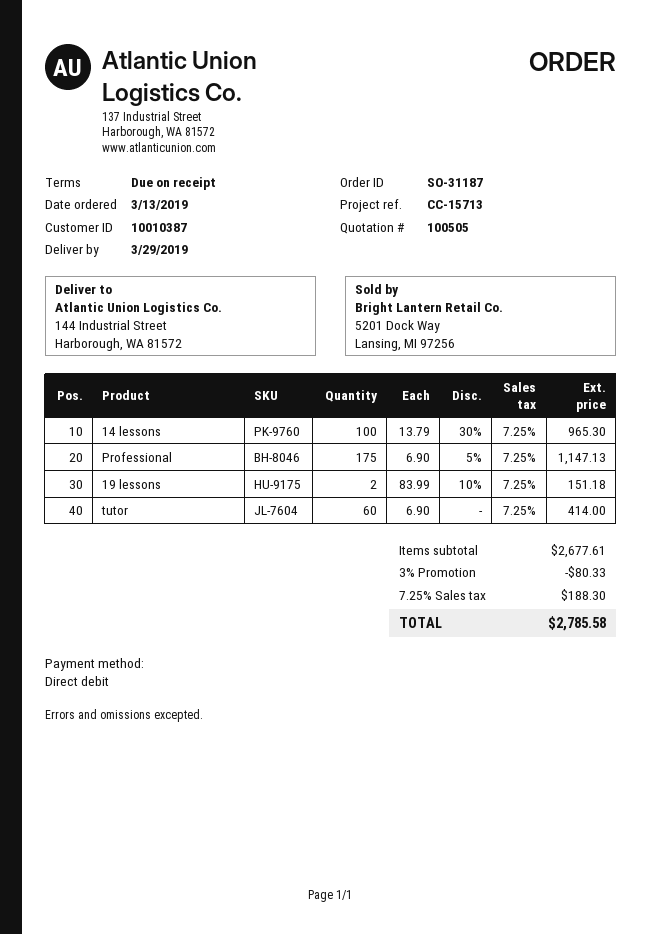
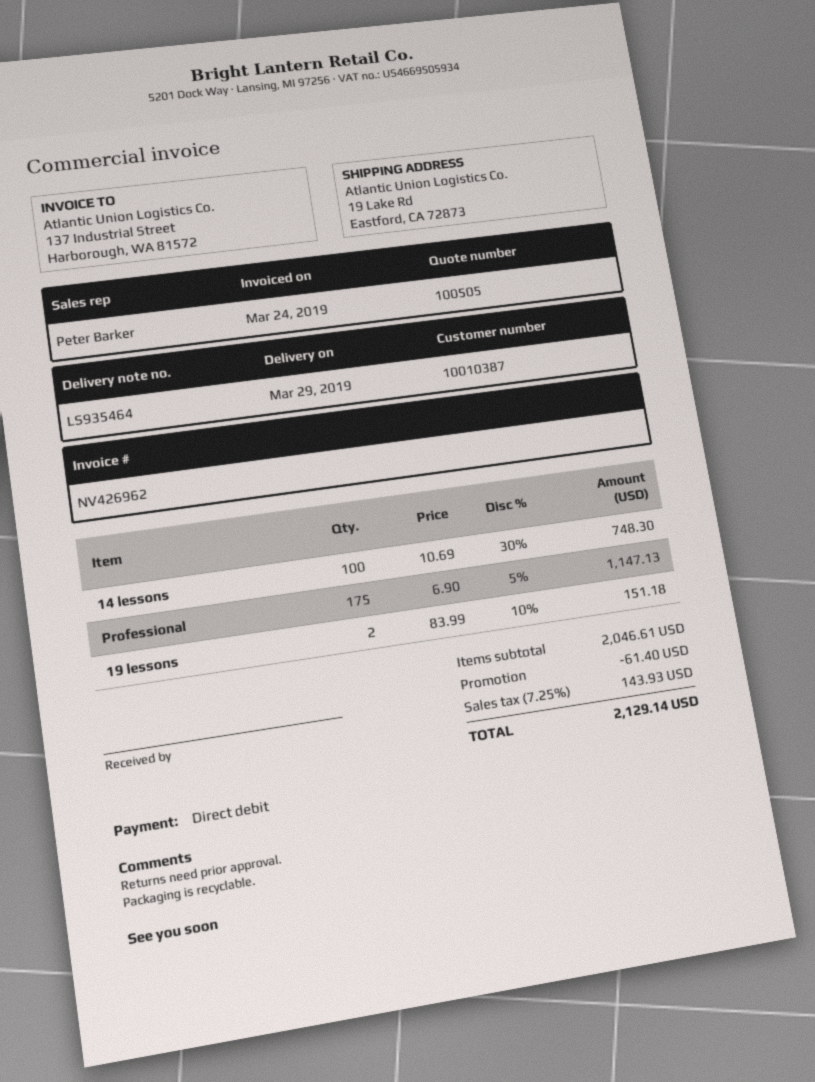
ship to: 144 Industrial Street, Harborough, WA 81572 -> 19 Lake Rd, Eastford, CA 72873
14 lessons: 100 x 13.79 - 30% = 965.30 -> 100 x 10.69 - 30% = 748.30
tutor: 60 x 6.90 = 414.00 -> none
subtotal: 2677.61 -> 2046.61
discount: 80.33 -> 61.40
tax: 7.25% = 188.30 -> 7.25% = 143.93
total: 2785.58 -> 2129.14

